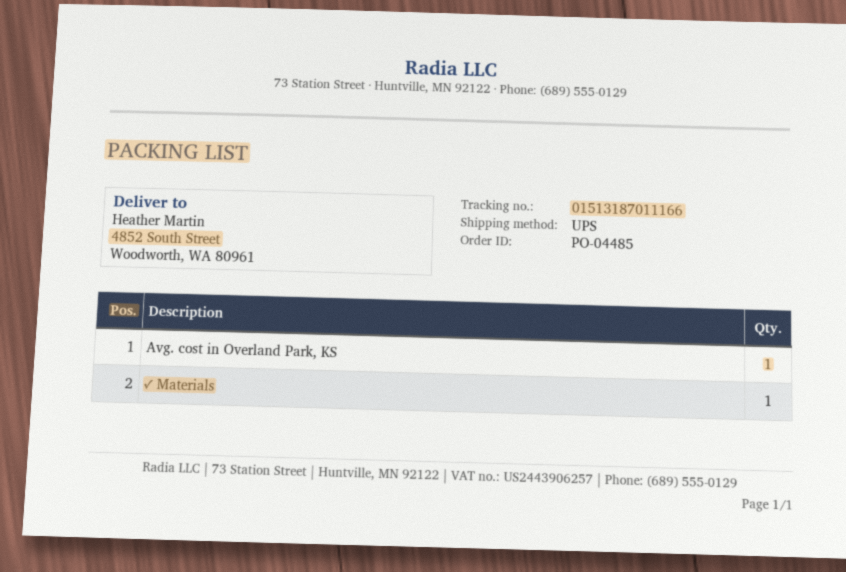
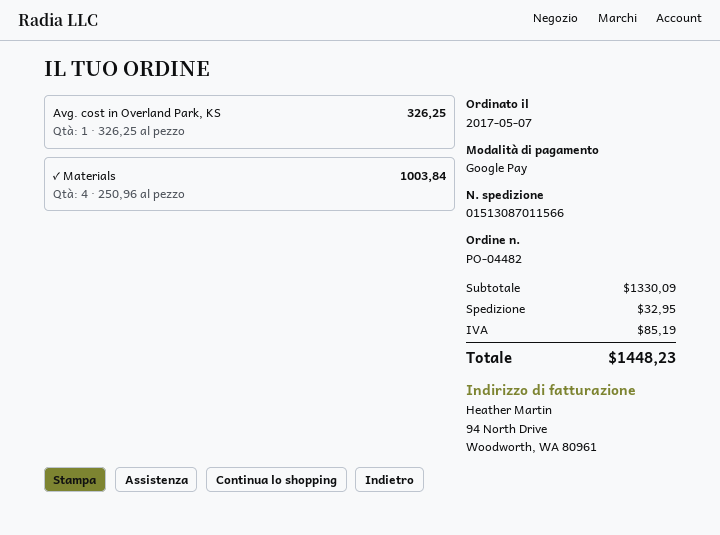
order number: PO-04485 -> PO-04482
tracking number: 01513187011166 -> 01513087011566
✓ Materials: 1 -> 4

